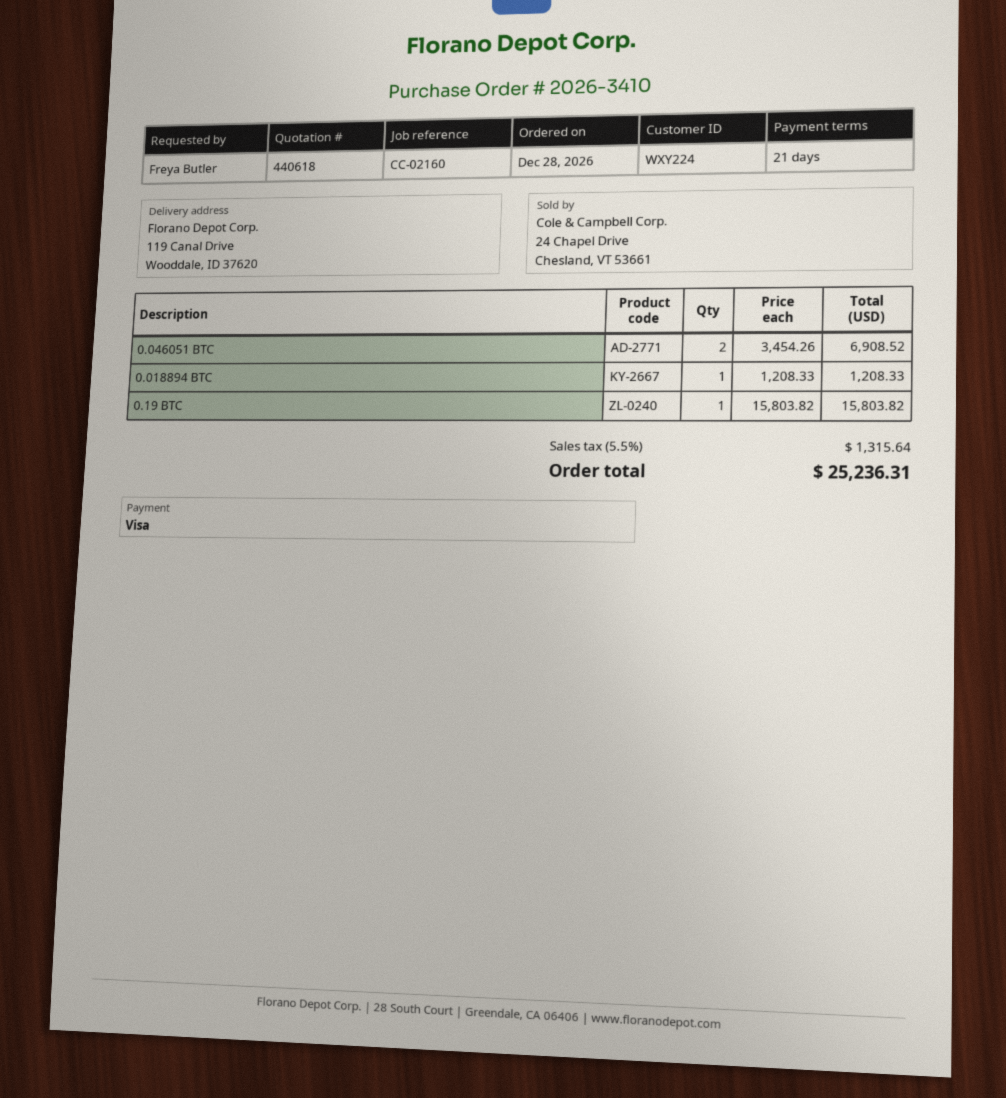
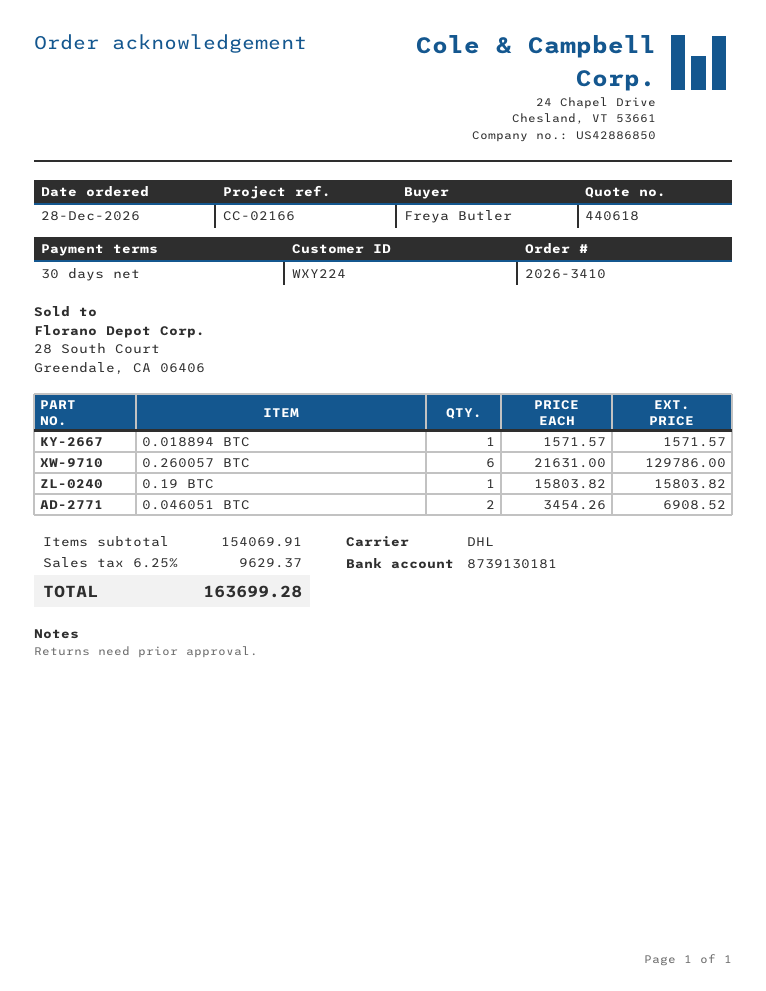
payment terms: 21 days -> 30 days
reference: CC-02160 -> CC-02166
0.018894 BTC: 1 x 1208.33 = 1208.33 -> 1 x 1571.57 = 1571.57
0.260057 BTC: none -> 6 x 21631.00 = 129786.00
tax: 5.5% = 1315.64 -> 6.25% = 9629.37
total: 25236.31 -> 163699.28

